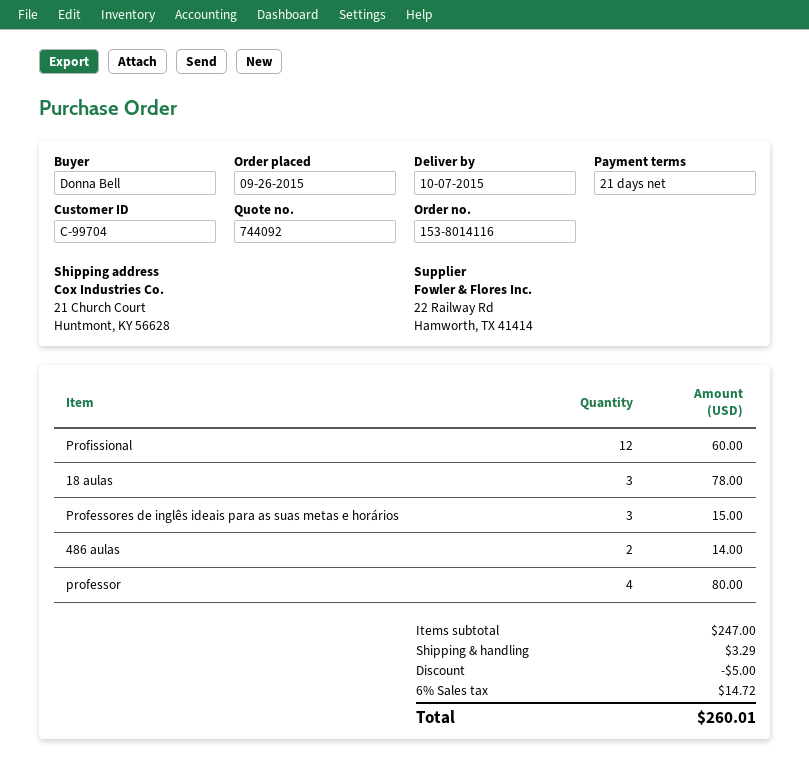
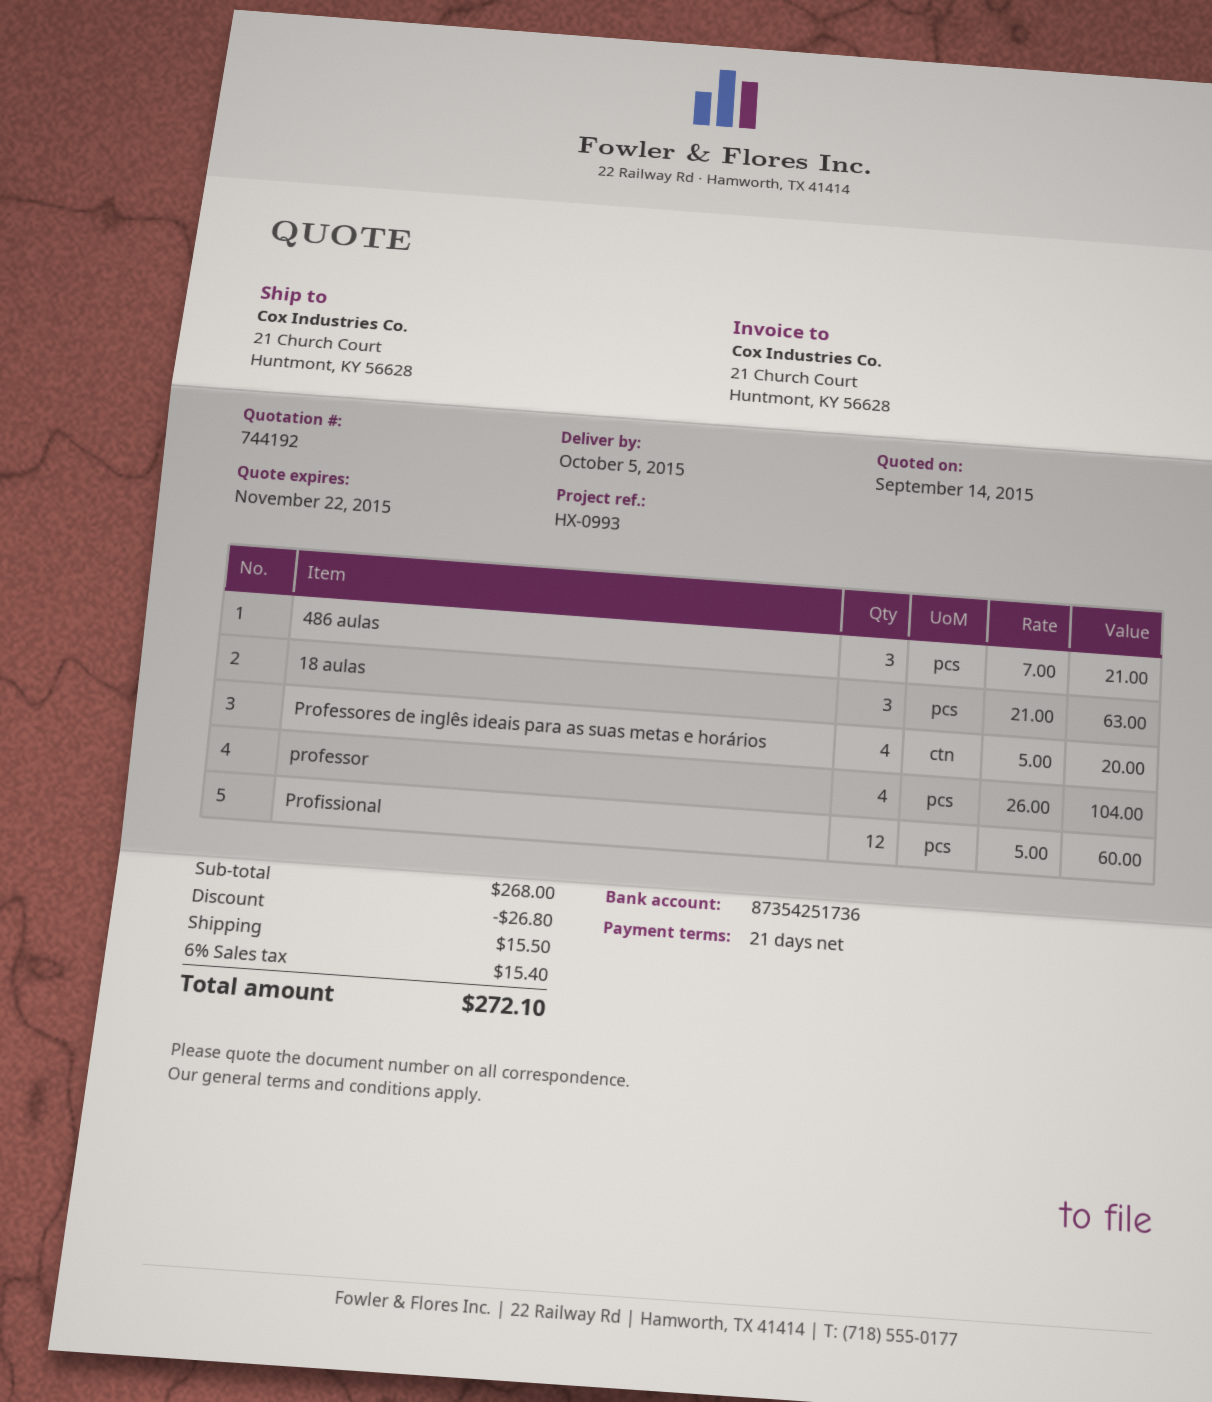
quote number: 744092 -> 744192
delivery date: 2015-10-07 -> 2015-10-05
18 aulas: 3 for 78.00 -> 3 for 63.00
Professores de inglês ideais para as suas metas e horários: 3 for 15.00 -> 4 for 20.00
486 aulas: 2 for 14.00 -> 3 for 21.00
professor: 4 for 80.00 -> 4 for 104.00
subtotal: 247.00 -> 268.00
discount: 5.00 -> 26.80
shipping: 3.29 -> 15.50
tax: 6% = 14.72 -> 6% = 15.40
total: 260.01 -> 272.10

